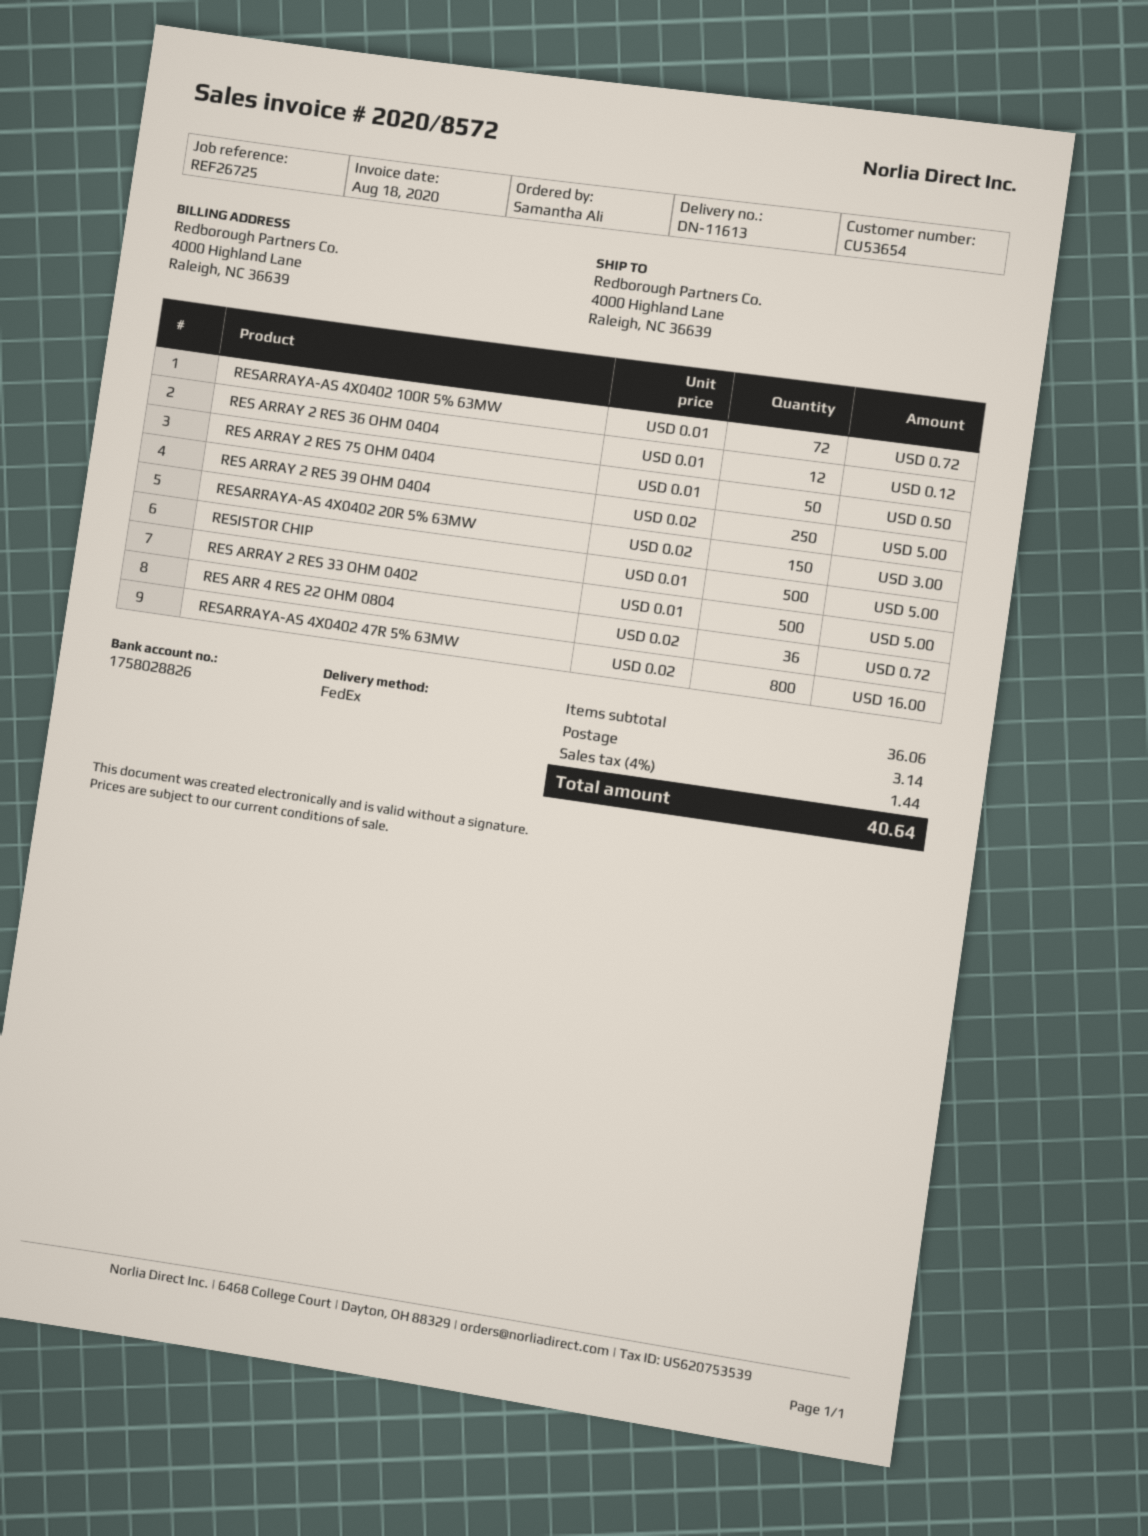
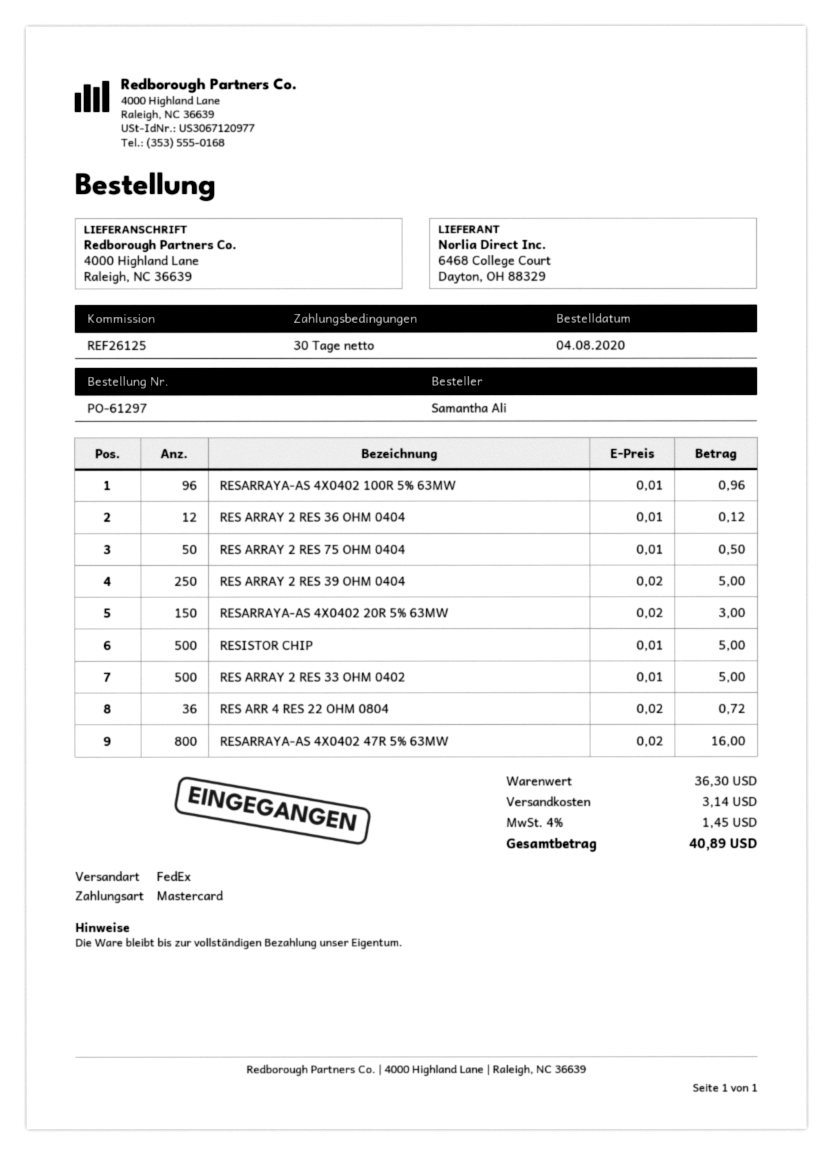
reference: REF26725 -> REF26125
RESARRAYA-AS 4X0402 100R 5% 63MW: 72 x 0.01 = 0.72 -> 96 x 0.01 = 0.96
subtotal: 36.06 -> 36.30
tax: 4% = 1.44 -> 4% = 1.45
total: 40.64 -> 40.89

